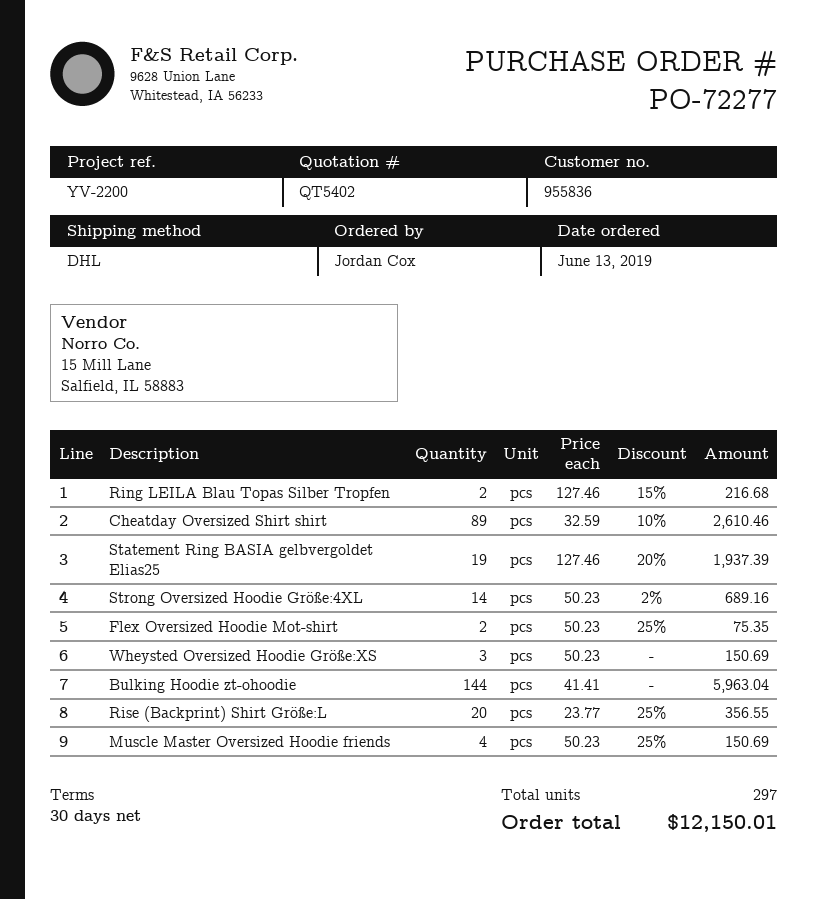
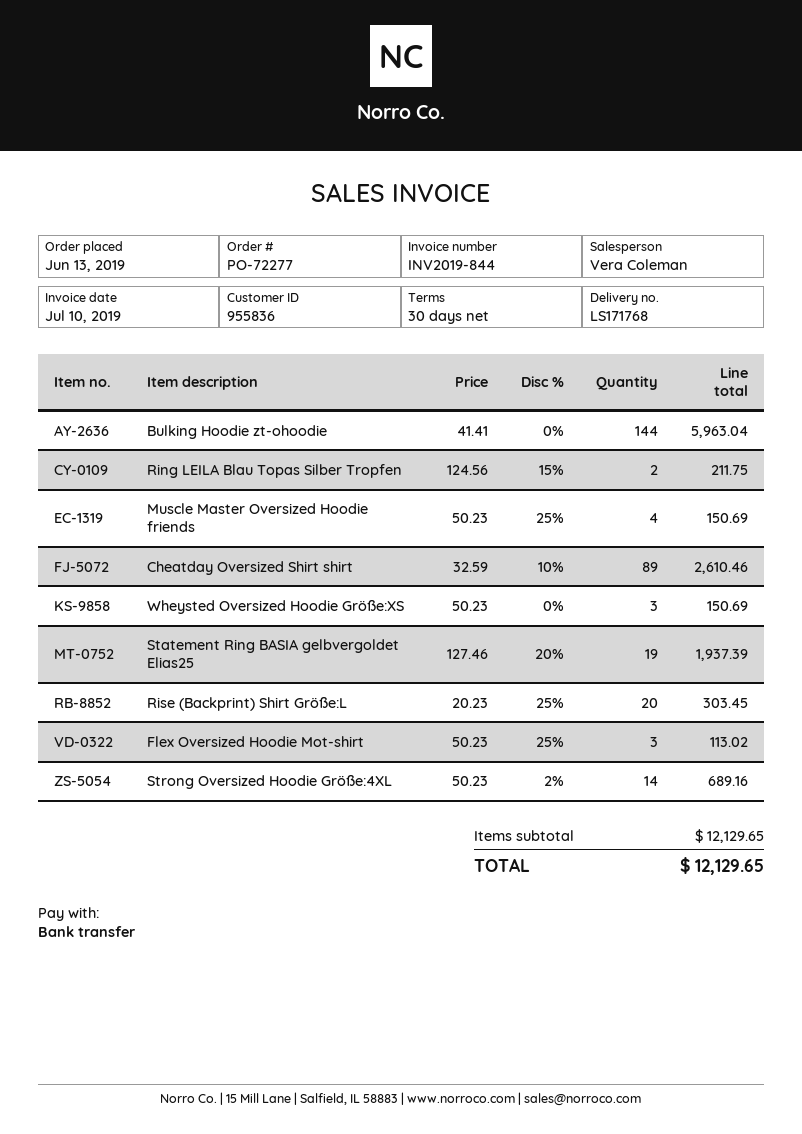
Ring LEILA Blau Topas Silber Tropfen: 2 x 127.46 - 15% = 216.68 -> 2 x 124.56 - 15% = 211.75
Flex Oversized Hoodie Mot-shirt: 2 x 50.23 - 25% = 75.35 -> 3 x 50.23 - 25% = 113.02
Rise (Backprint) Shirt Größe:L: 20 x 23.77 - 25% = 356.55 -> 20 x 20.23 - 25% = 303.45
total: 12150.01 -> 12129.65

